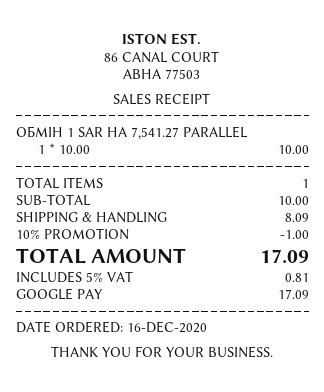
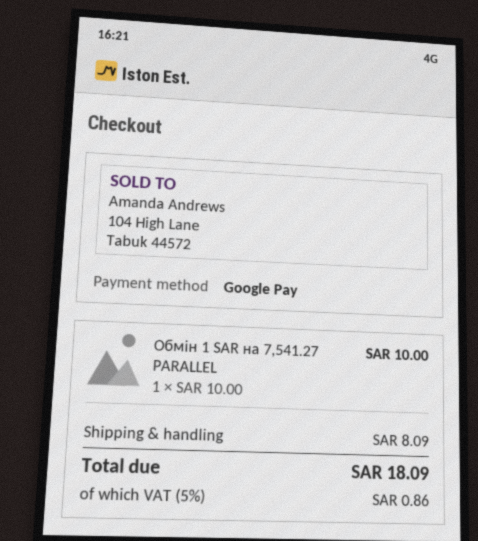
discount: 10% = 1.00 -> none
tax: 5% = 0.81 -> 5% = 0.86
total: 17.09 -> 18.09

